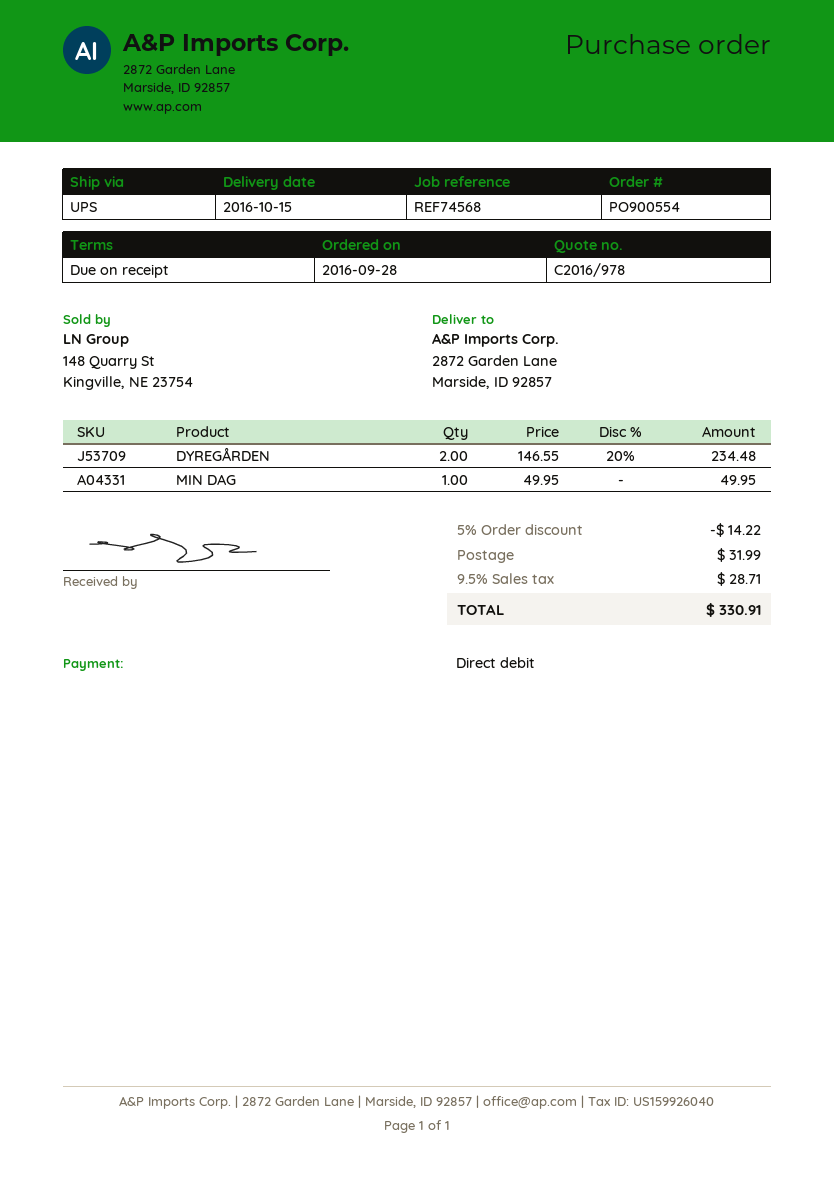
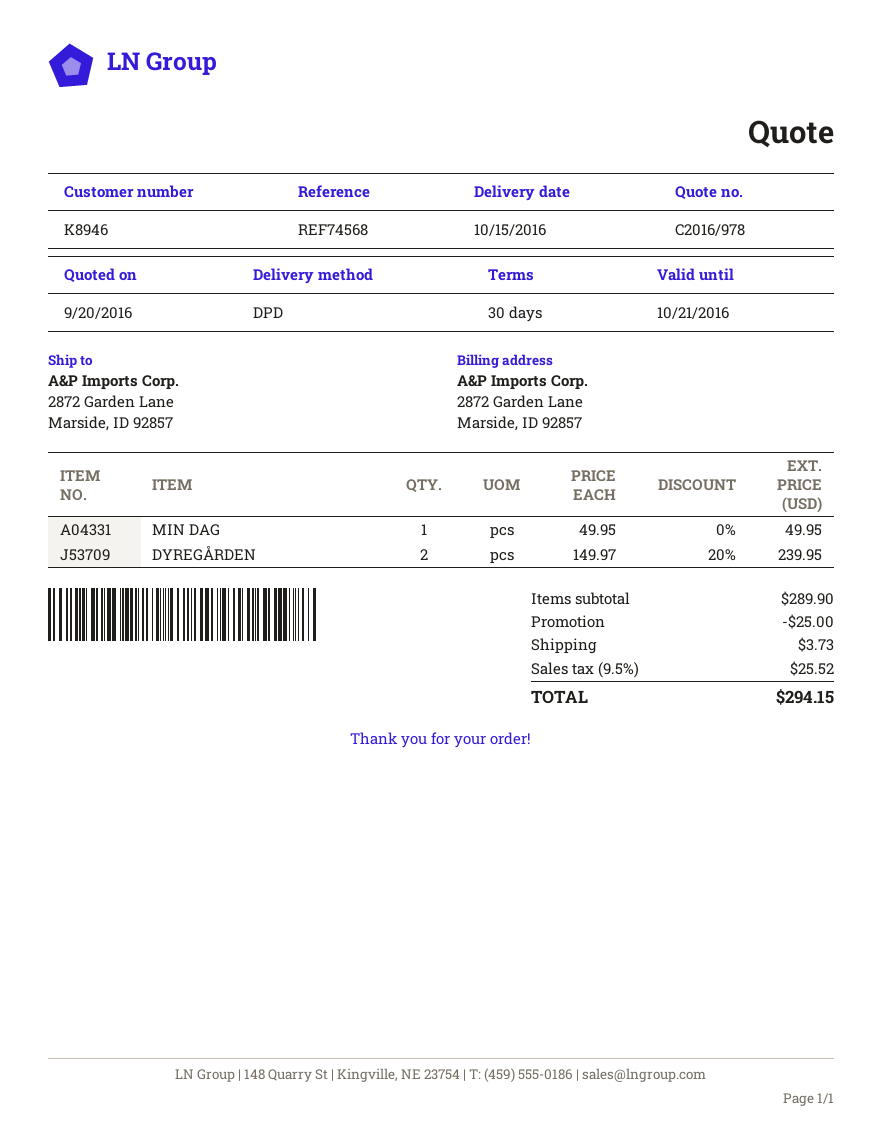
payment terms: on receipt -> 30 days
shipping method: UPS -> DPD
DYREGÅRDEN: 2 x 146.55 - 20% = 234.48 -> 2 x 149.97 - 20% = 239.95
discount: 14.22 -> 25.00
shipping: 31.99 -> 3.73
tax: 9.5% = 28.71 -> 9.5% = 25.52
total: 330.91 -> 294.15

